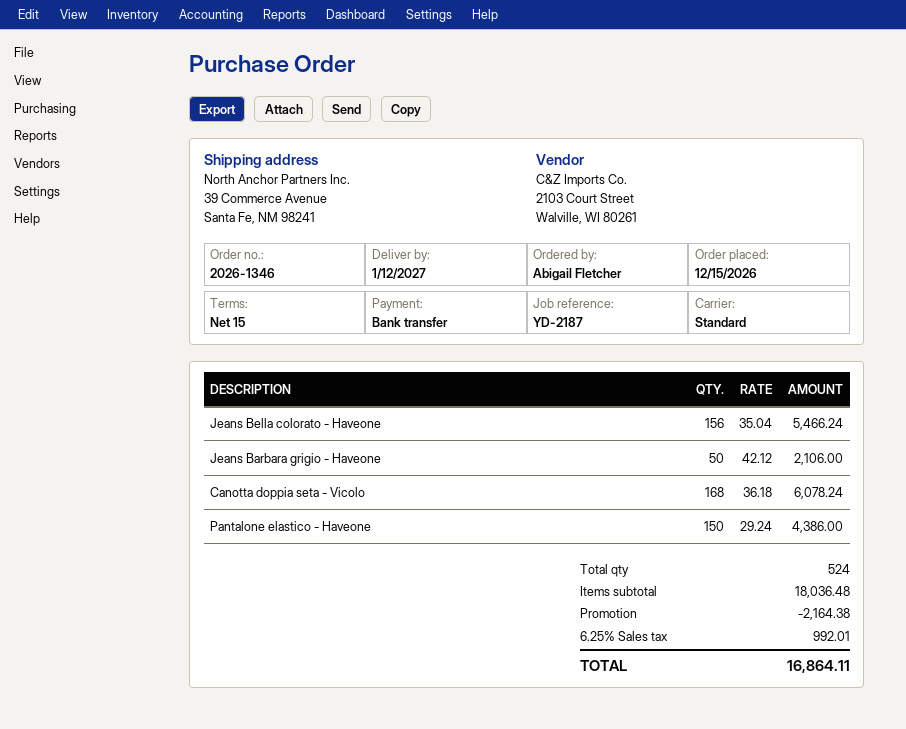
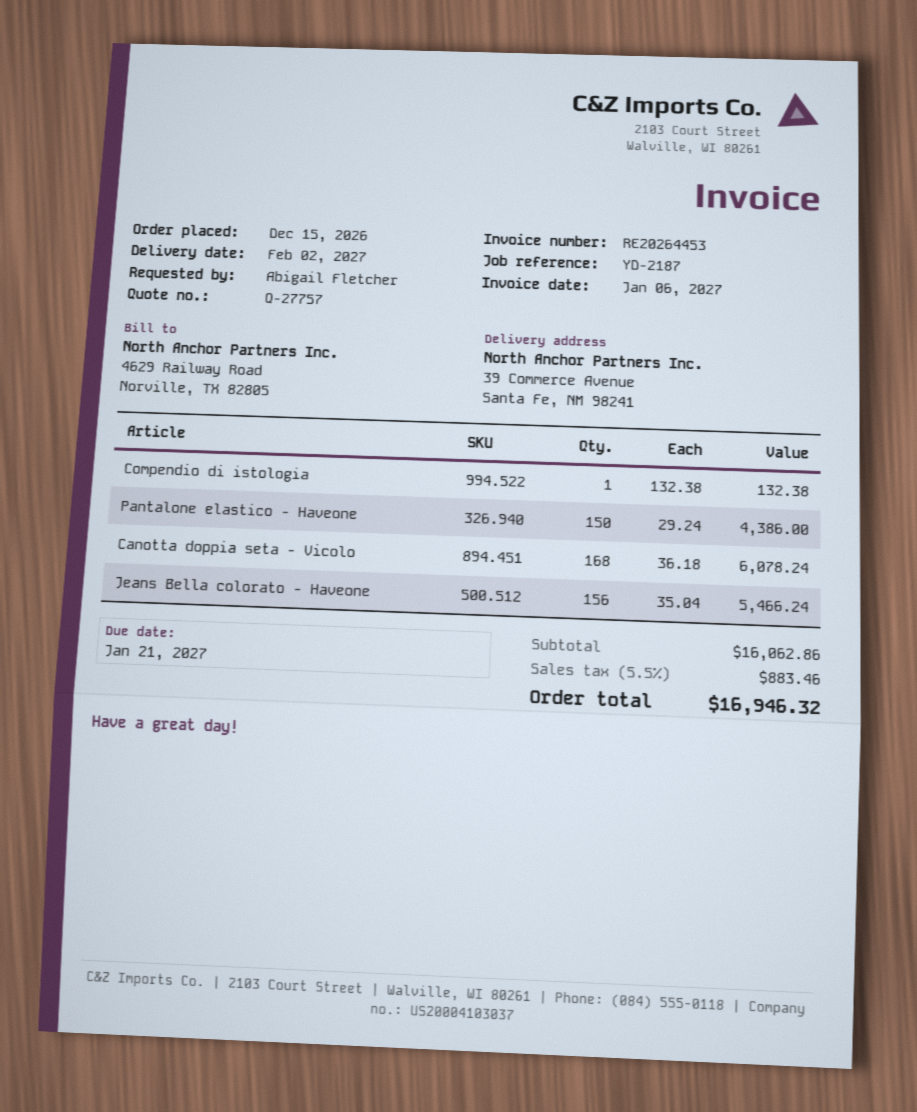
delivery date: 2027-01-12 -> 2027-02-02
Jeans Barbara grigio - Haveone: 50 x 42.12 = 2106.00 -> none
Compendio di istologia: none -> 1 x 132.38 = 132.38
subtotal: 18036.48 -> 16062.86
discount: 2164.38 -> none
tax: 6.25% = 992.01 -> 5.5% = 883.46
total: 16864.11 -> 16946.32

